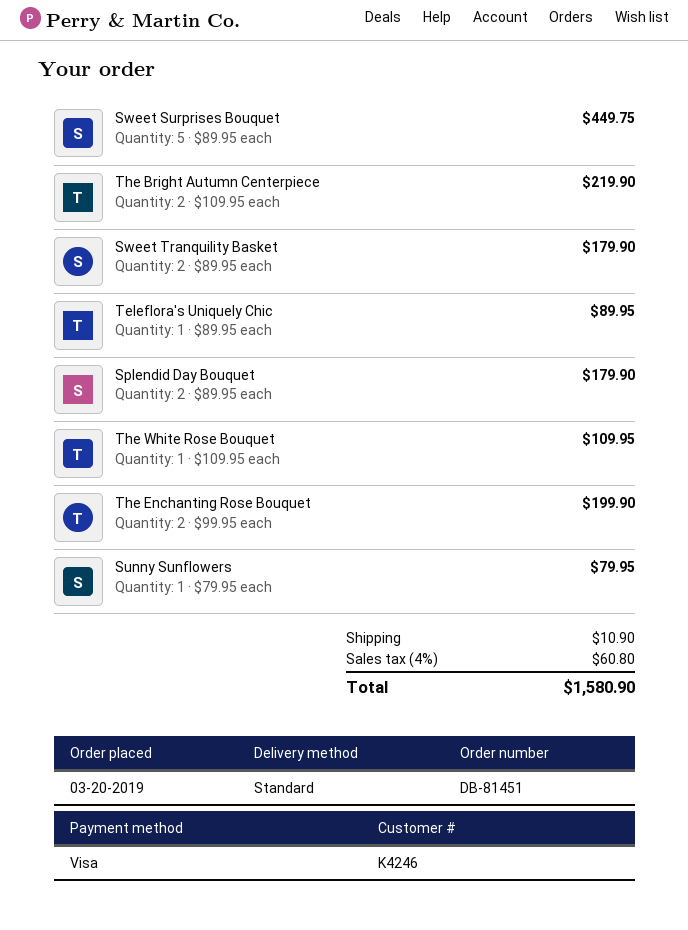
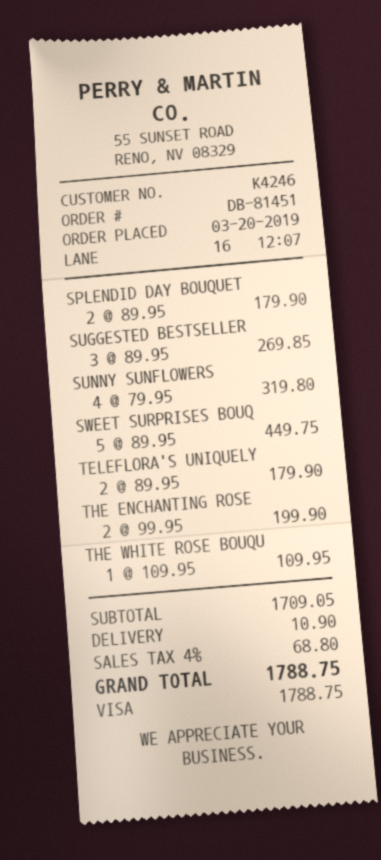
The Bright Autumn Centerpiece: 2 x 109.95 = 219.90 -> none
Sweet Tranquility Basket: 2 x 89.95 = 179.90 -> none
Teleflora's Uniquely Chic: 1 x 89.95 = 89.95 -> 2 x 89.95 = 179.90
Sunny Sunflowers: 1 x 79.95 = 79.95 -> 4 x 79.95 = 319.80
SUGGESTED BESTSELLER: none -> 3 x 89.95 = 269.85
tax: 4% = 60.80 -> 4% = 68.80
total: 1580.90 -> 1788.75

